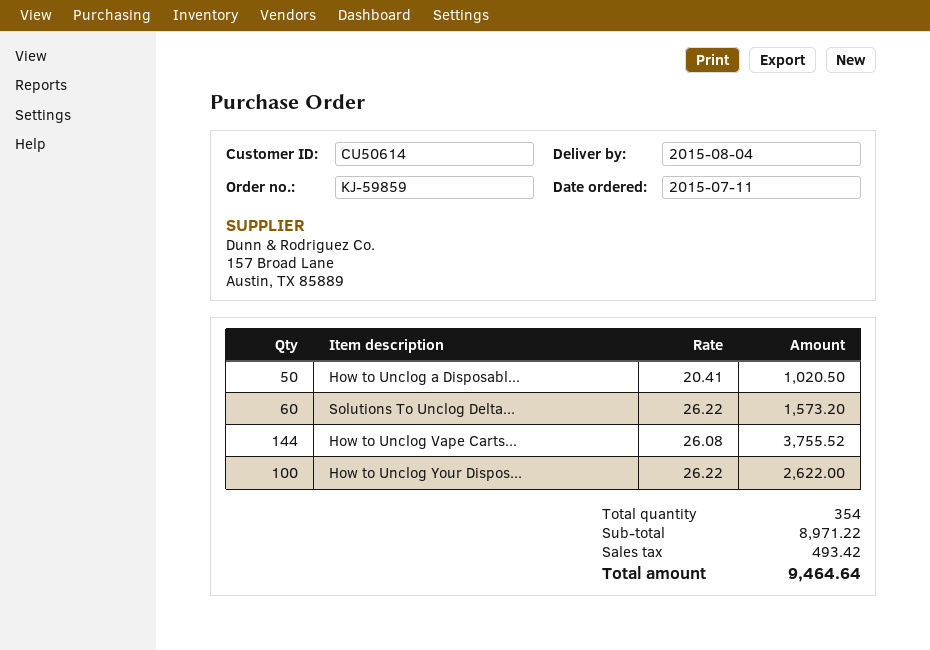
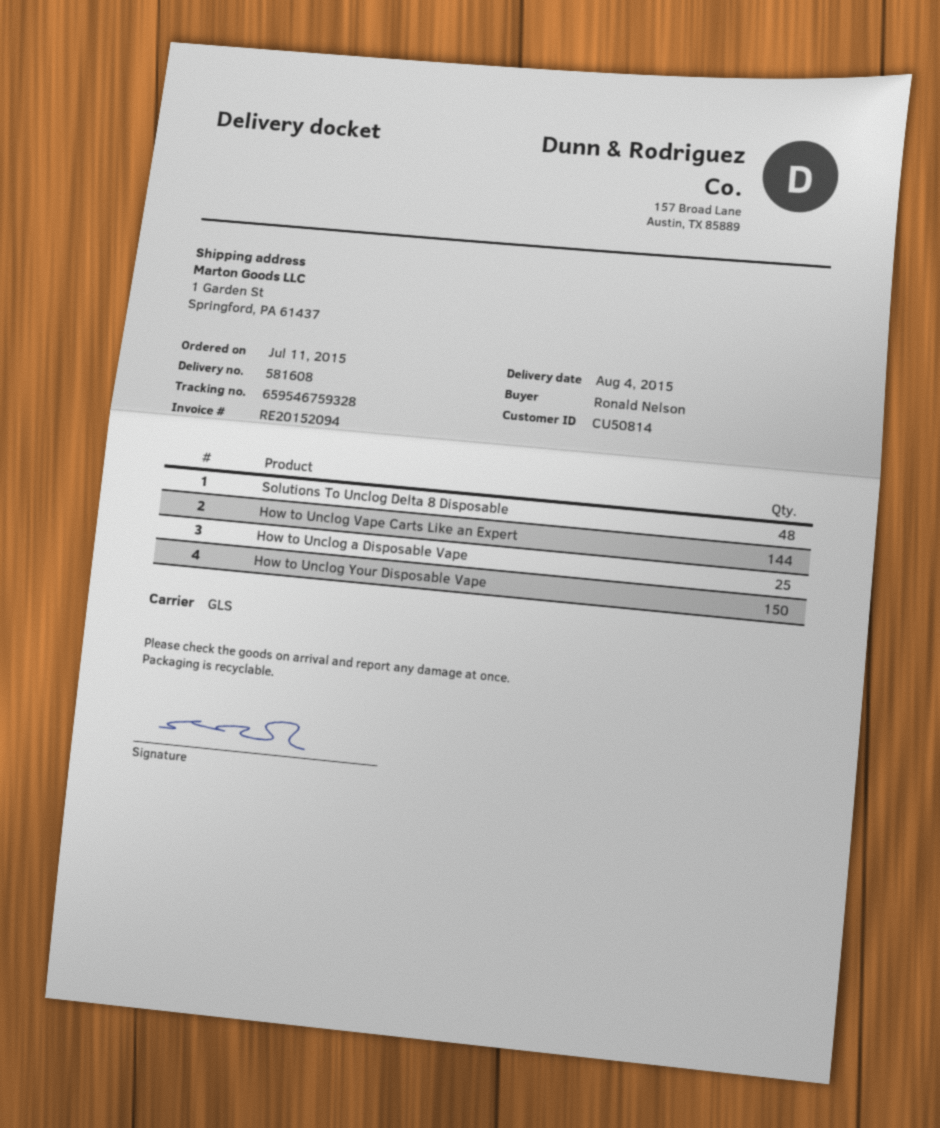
customer number: CU50614 -> CU50814
How to Unclog a Disposabl...: 50 -> 25
Solutions To Unclog Delta...: 60 -> 48
How to Unclog Your Dispos...: 100 -> 150

